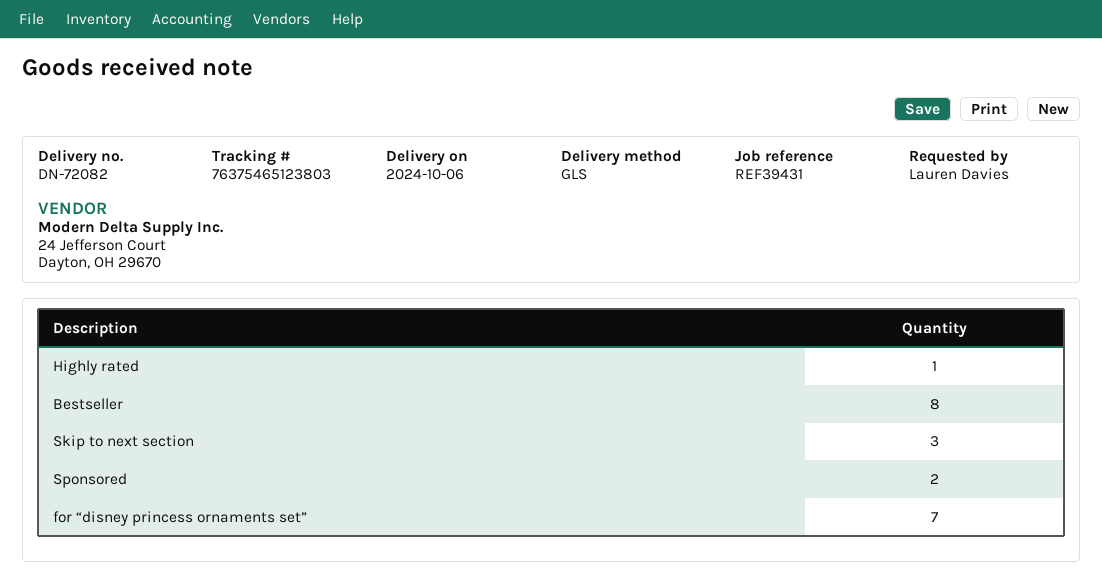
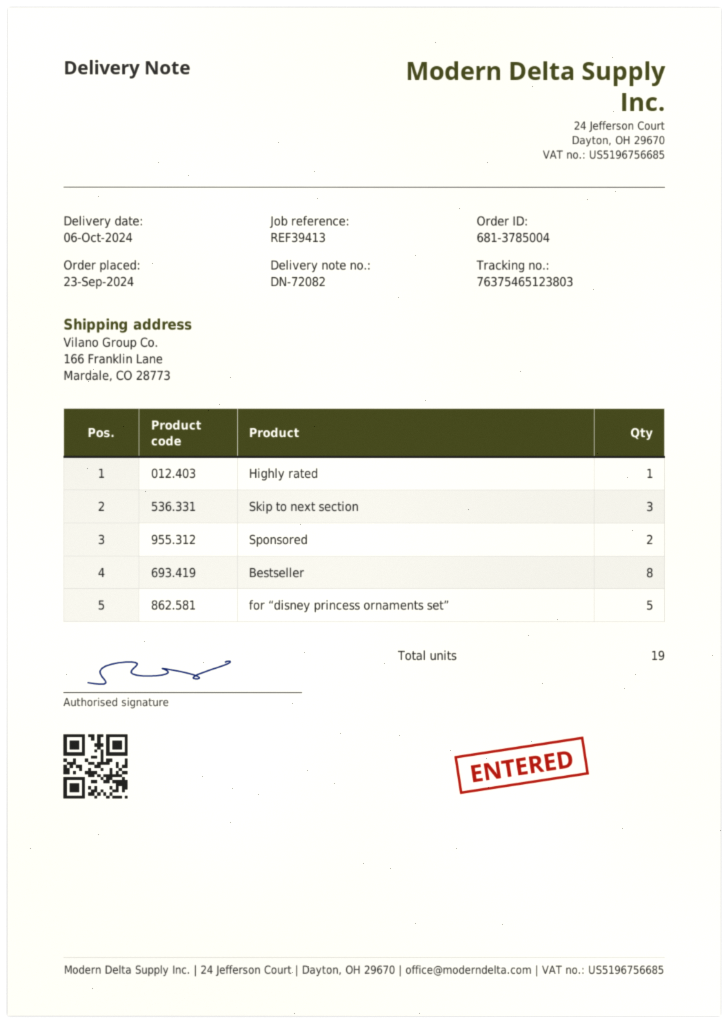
reference: REF39431 -> REF39413
for “disney princess ornaments set”: 7 -> 5

